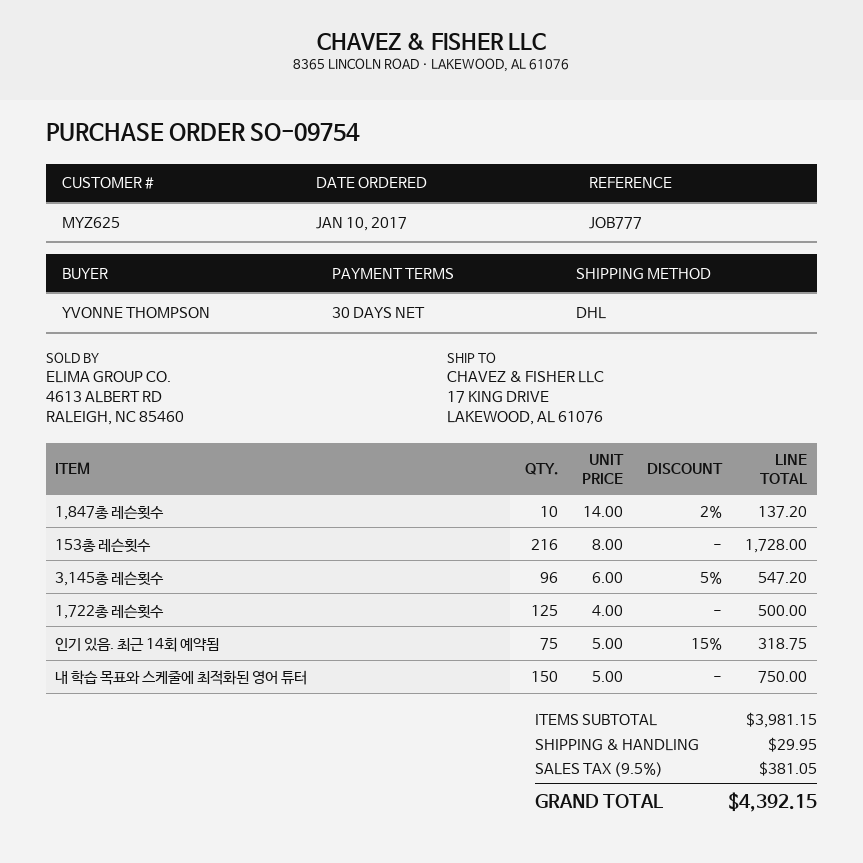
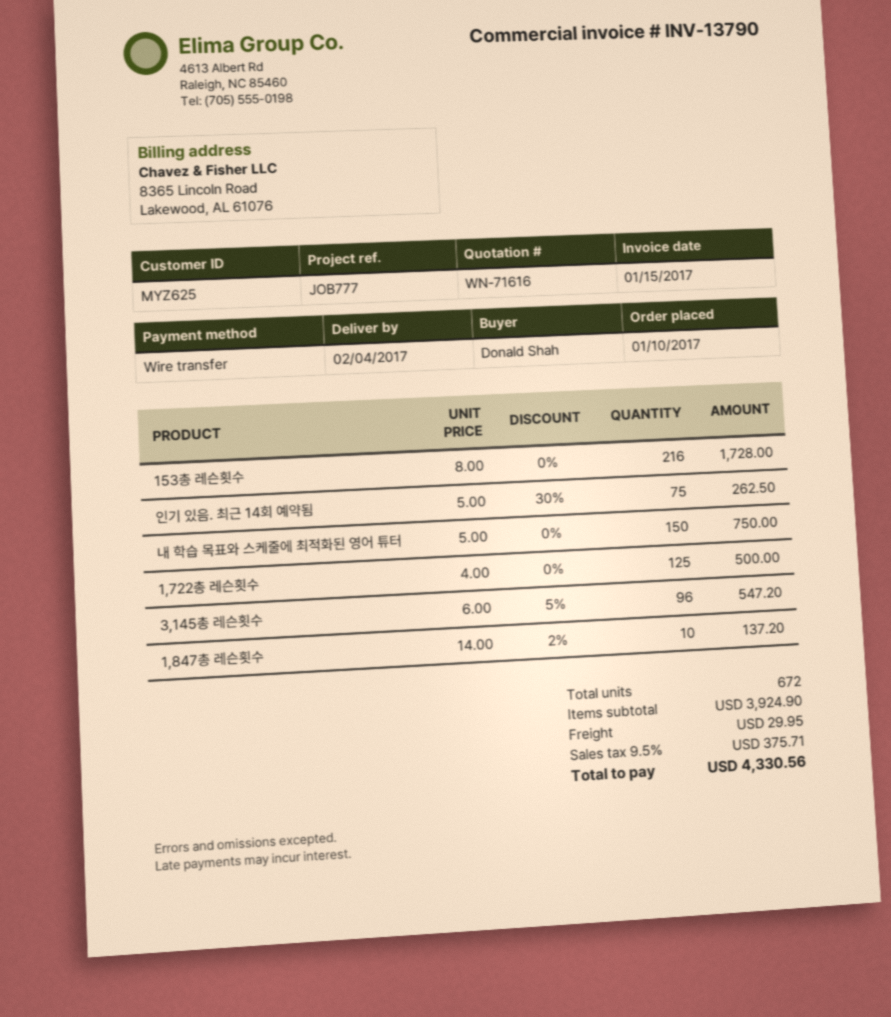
ordered by: YVONNE THOMPSON -> Donald Shah
인기 있음. 최근 14회 예약됨: 75 x 5.00 - 15% = 318.75 -> 75 x 5.00 - 30% = 262.50
subtotal: 3981.15 -> 3924.90
tax: 9.5% = 381.05 -> 9.5% = 375.71
total: 4392.15 -> 4330.56

